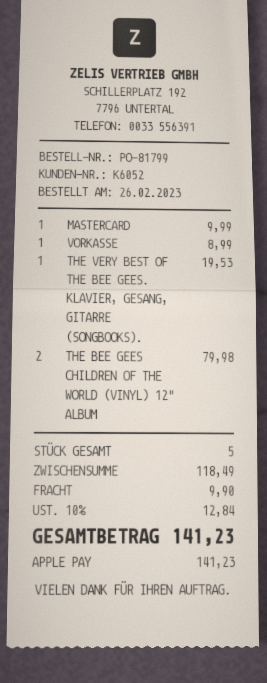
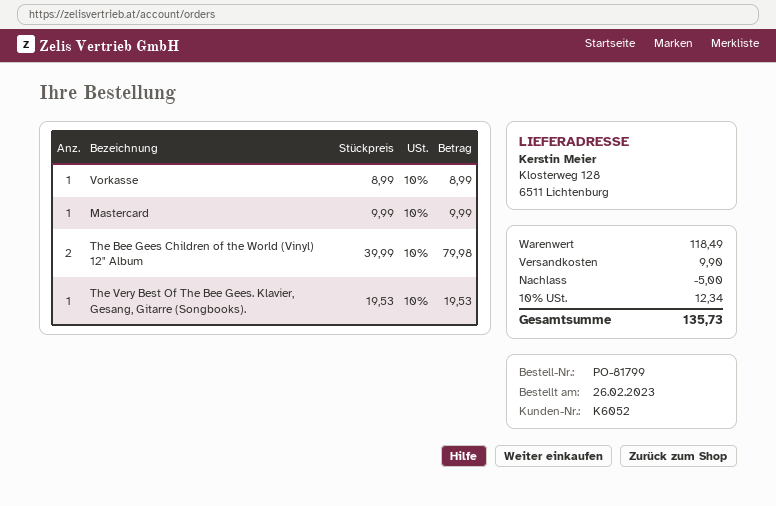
discount: none -> 5.00
tax: 10% = 12.84 -> 10% = 12.34
total: 141.23 -> 135.73

